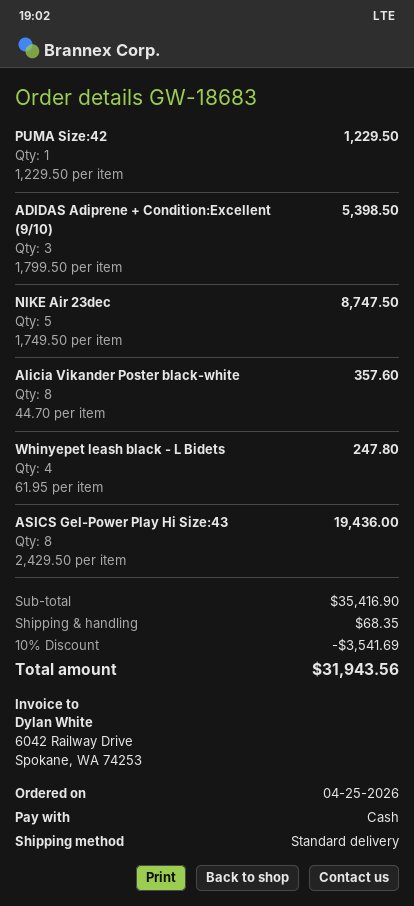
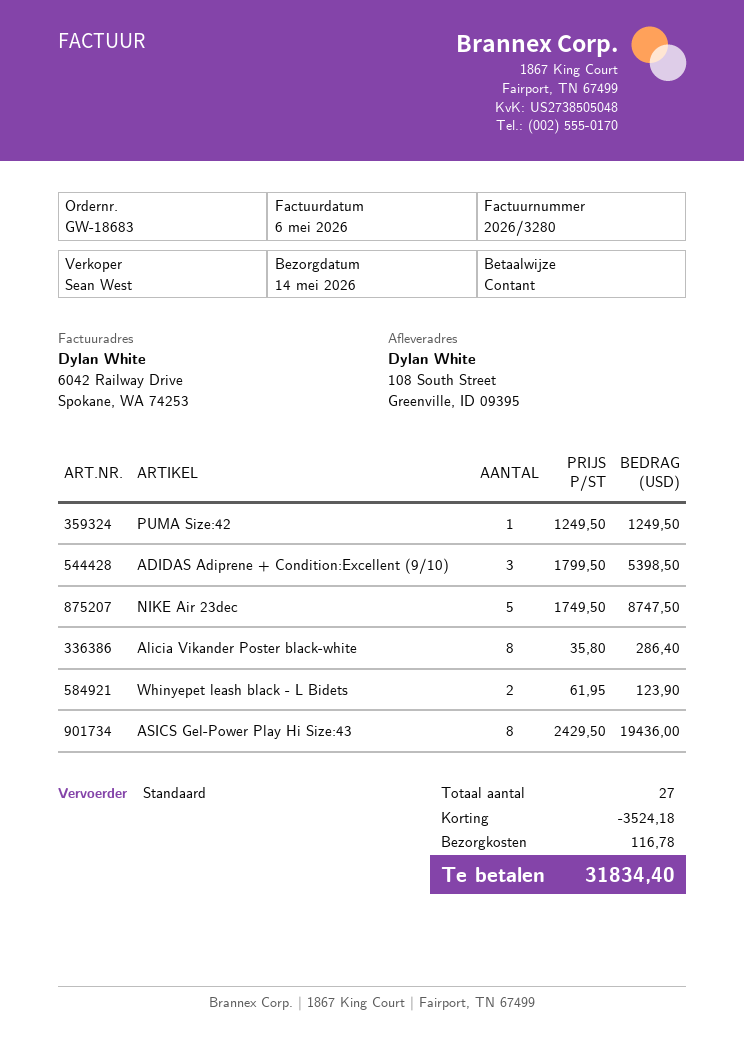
PUMA Size:42: 1 x 1229.50 = 1229.50 -> 1 x 1249.50 = 1249.50
Alicia Vikander Poster black-white: 8 x 44.70 = 357.60 -> 8 x 35.80 = 286.40
Whinyepet leash black - L Bidets: 4 x 61.95 = 247.80 -> 2 x 61.95 = 123.90
discount: 3541.69 -> 3524.18
shipping: 68.35 -> 116.78
total: 31943.56 -> 31834.40

